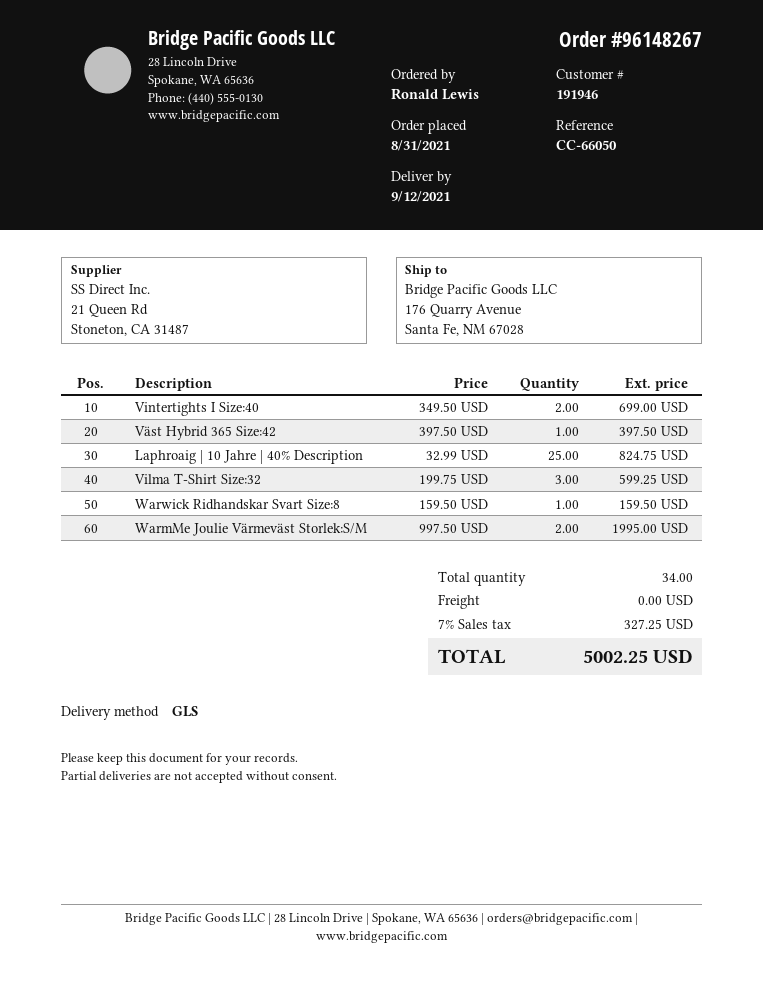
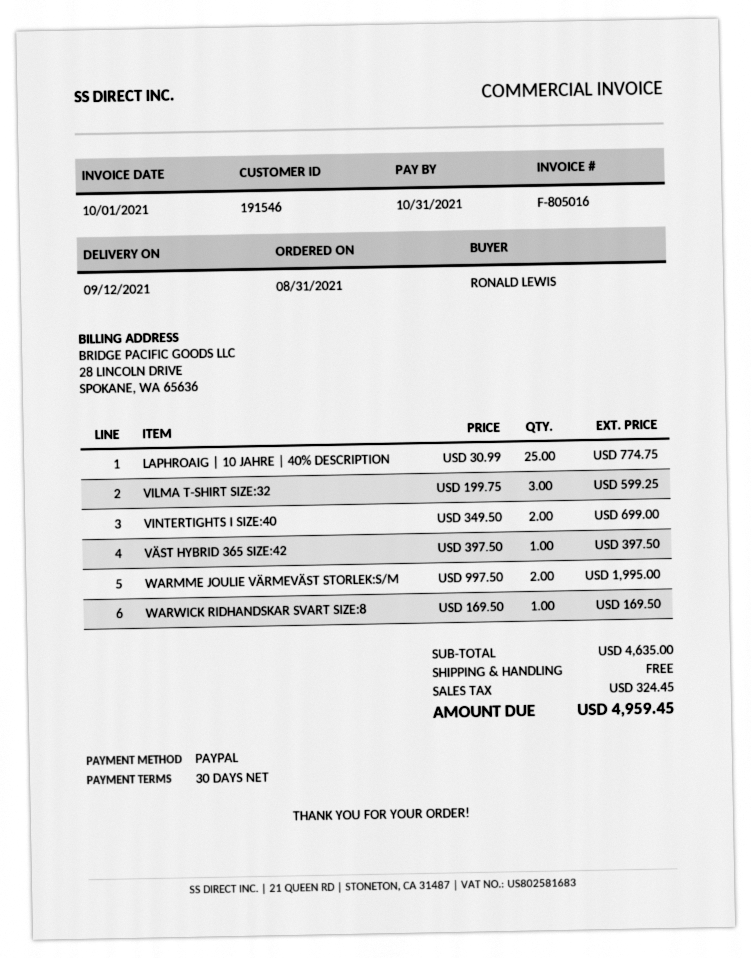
customer number: 191946 -> 191546
Laphroaig | 10 Jahre | 40% Description: 25 x 32.99 = 824.75 -> 25 x 30.99 = 774.75
Warwick Ridhandskar Svart Size:8: 1 x 159.50 = 159.50 -> 1 x 169.50 = 169.50
tax: 327.25 -> 324.45
total: 5002.25 -> 4959.45

